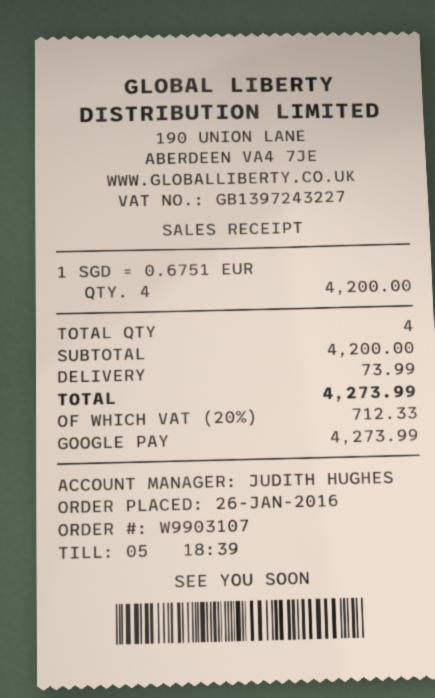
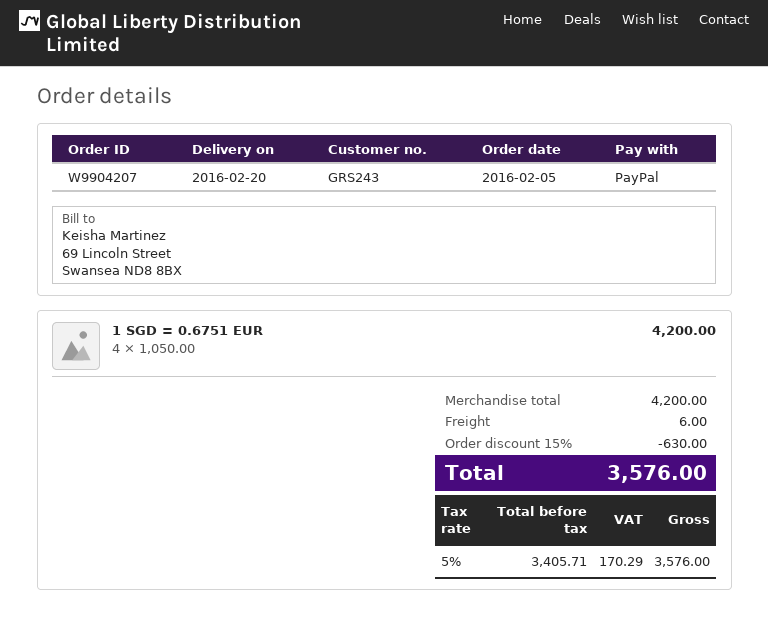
order number: W9903107 -> W9904207
order date: 2016-01-26 -> 2016-02-05
payment method: Google Pay -> PayPal
discount: none -> 15% = 630.00
shipping: 73.99 -> 6.00
tax: 20% = 712.33 -> 5% = 170.29
total: 4273.99 -> 3576.00

